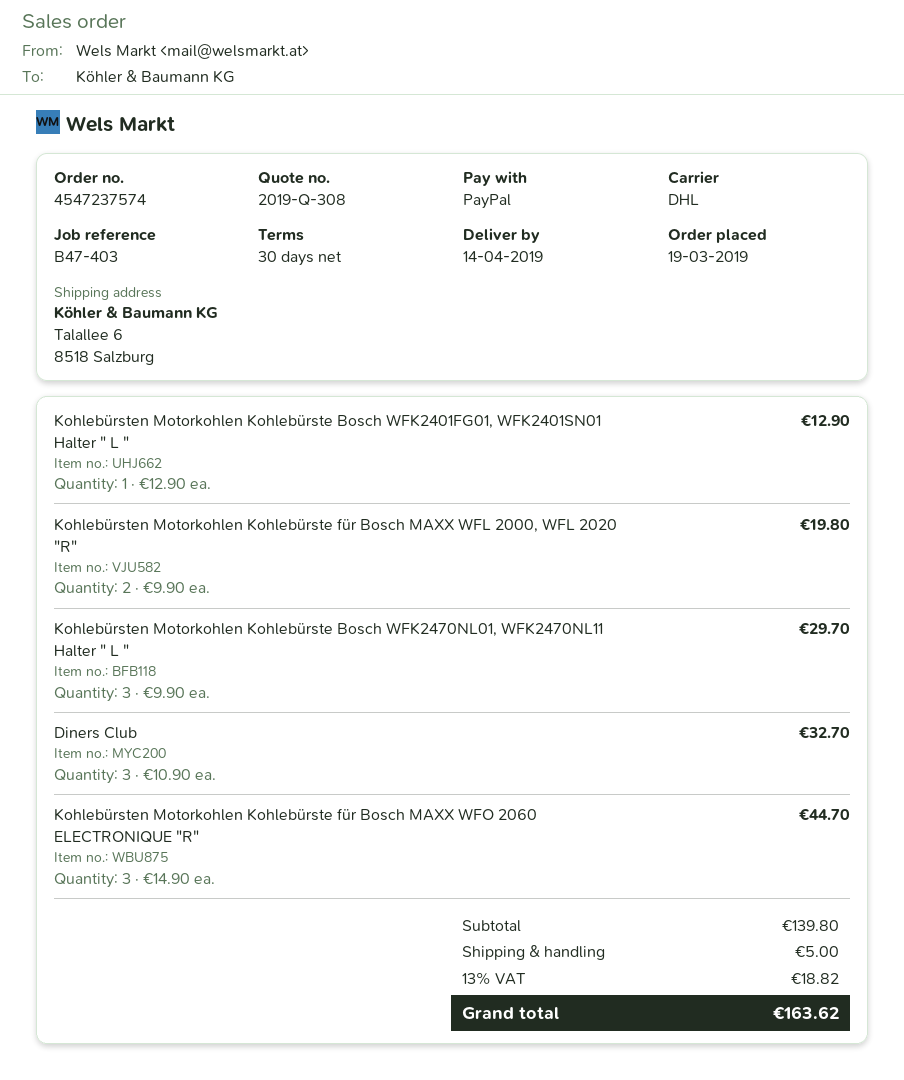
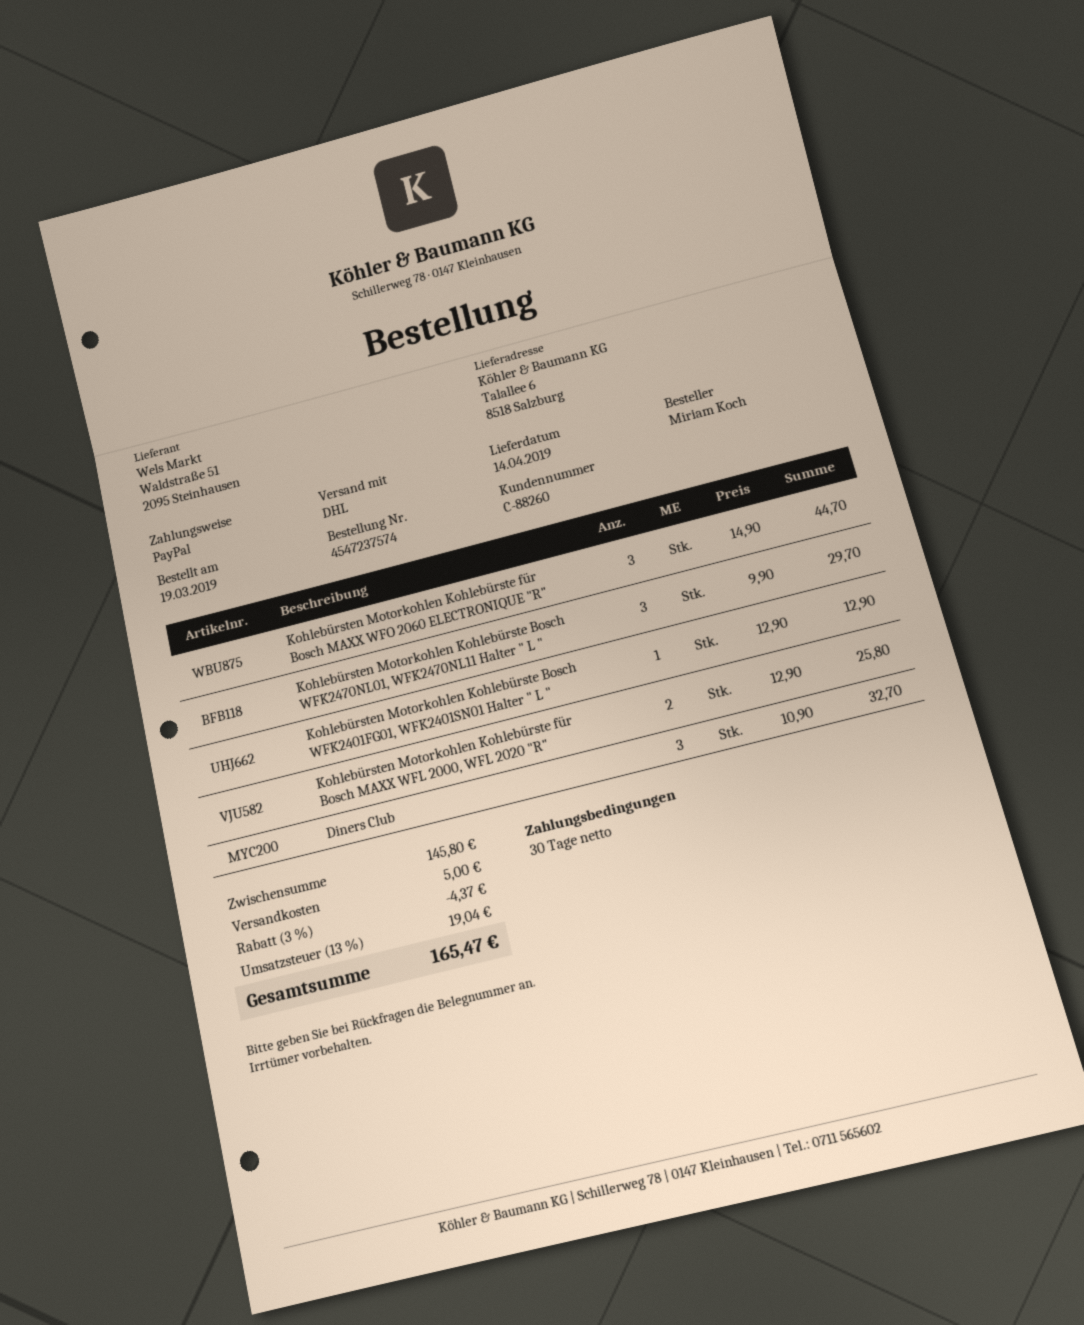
Kohlebürsten Motorkohlen Kohlebürste für Bosch MAXX WFL 2000, WFL 2020 "R": 2 x 9.90 = 19.80 -> 2 x 12.90 = 25.80
subtotal: 139.80 -> 145.80
discount: none -> 3% = 4.37
tax: 13% = 18.82 -> 13% = 19.04
total: 163.62 -> 165.47

